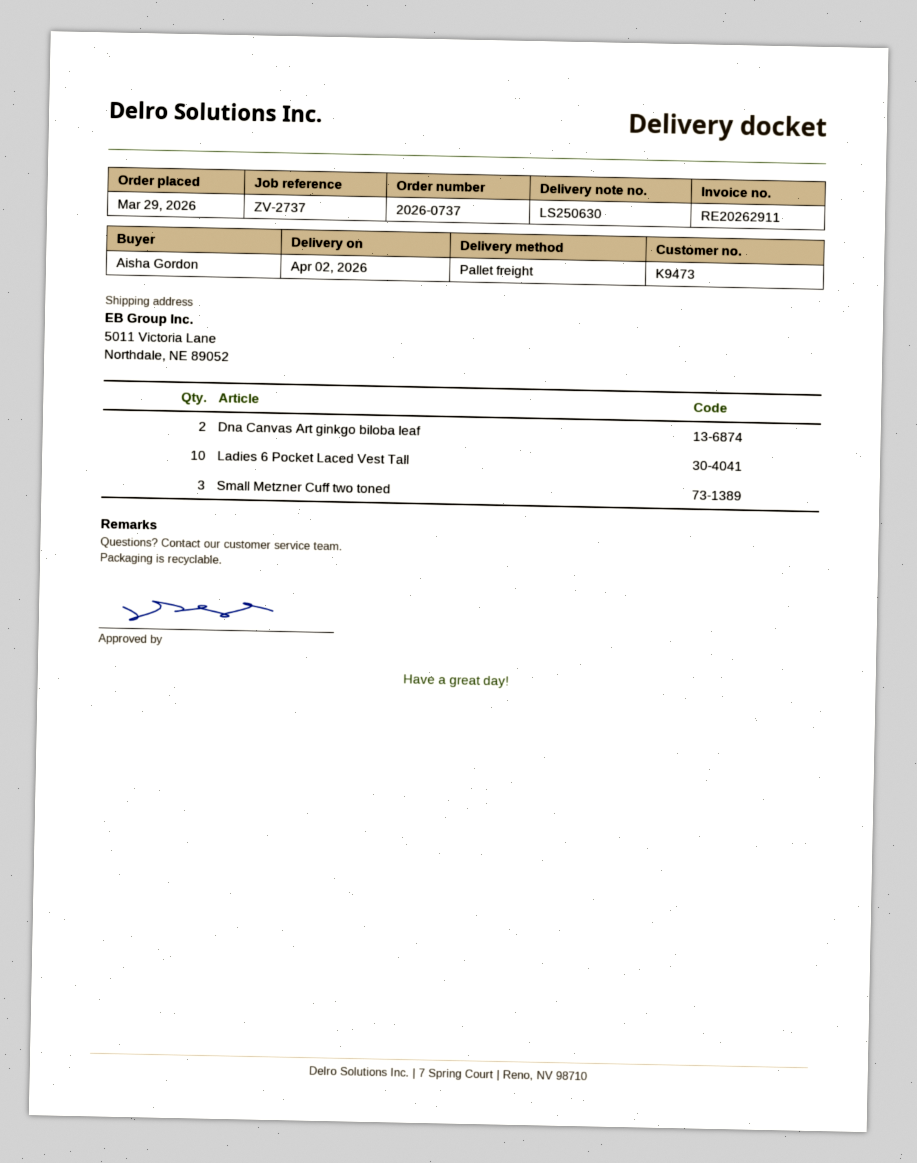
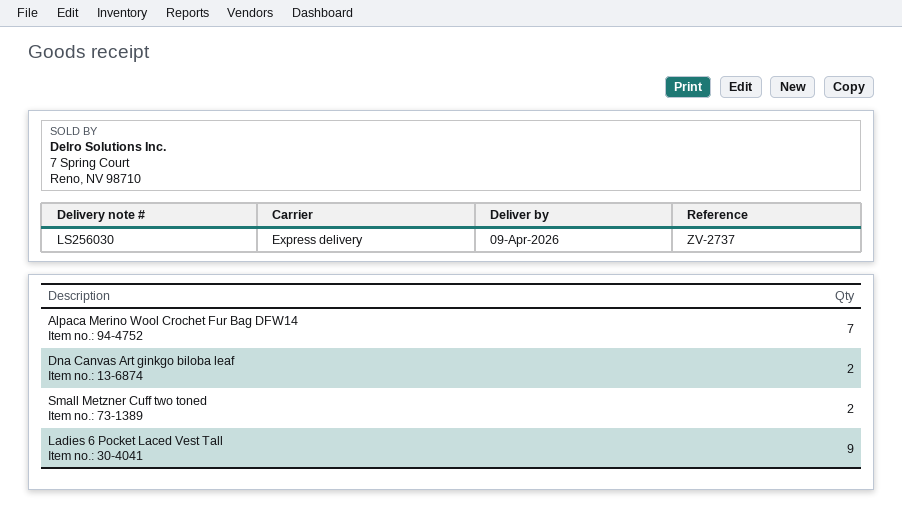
delivery note number: LS250630 -> LS256030
delivery date: 2026-04-02 -> 2026-04-09
shipping method: pallet freight -> express
Ladies 6 Pocket Laced Vest Tall: 10 -> 9
Small Metzner Cuff two toned: 3 -> 2
Alpaca Merino Wool Crochet Fur Bag DFW14: none -> 7

